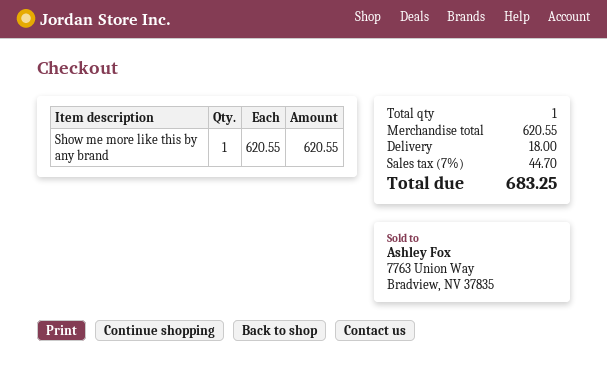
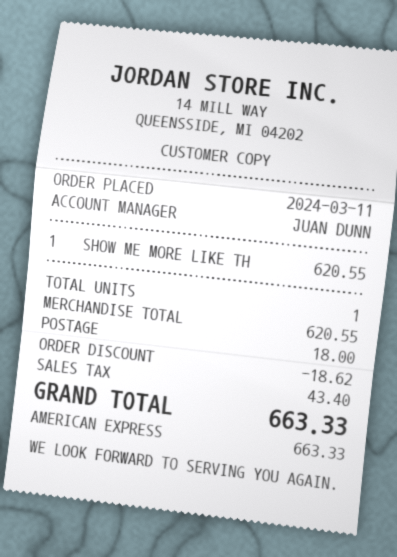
discount: none -> 18.62
tax: 44.70 -> 43.40
total: 683.25 -> 663.33

